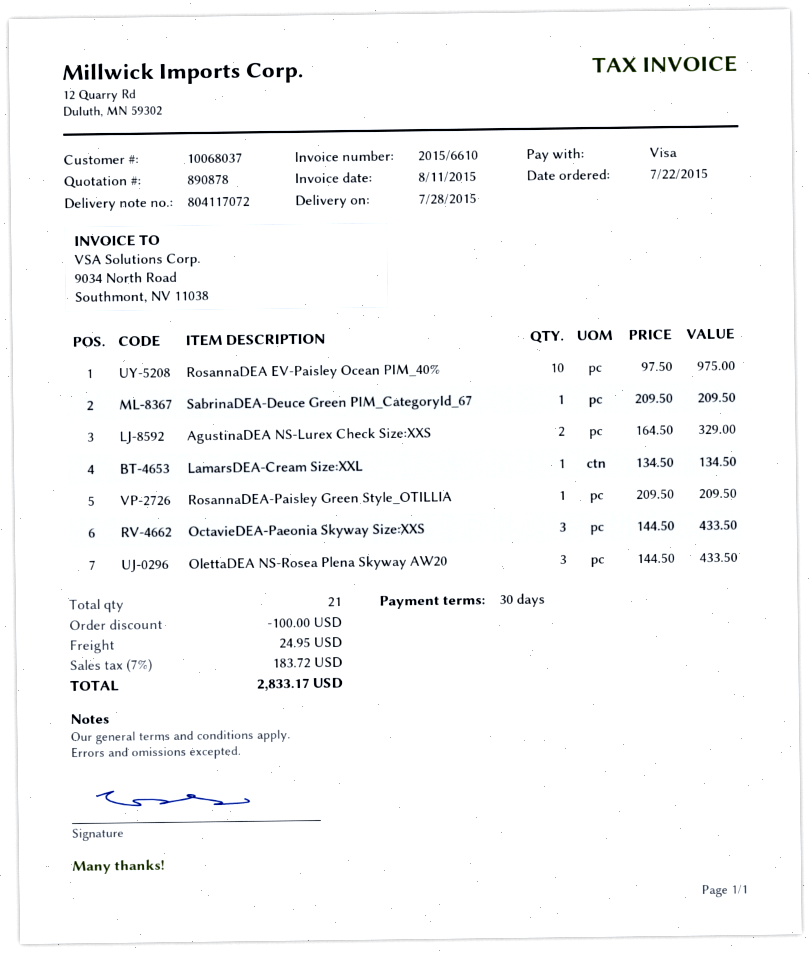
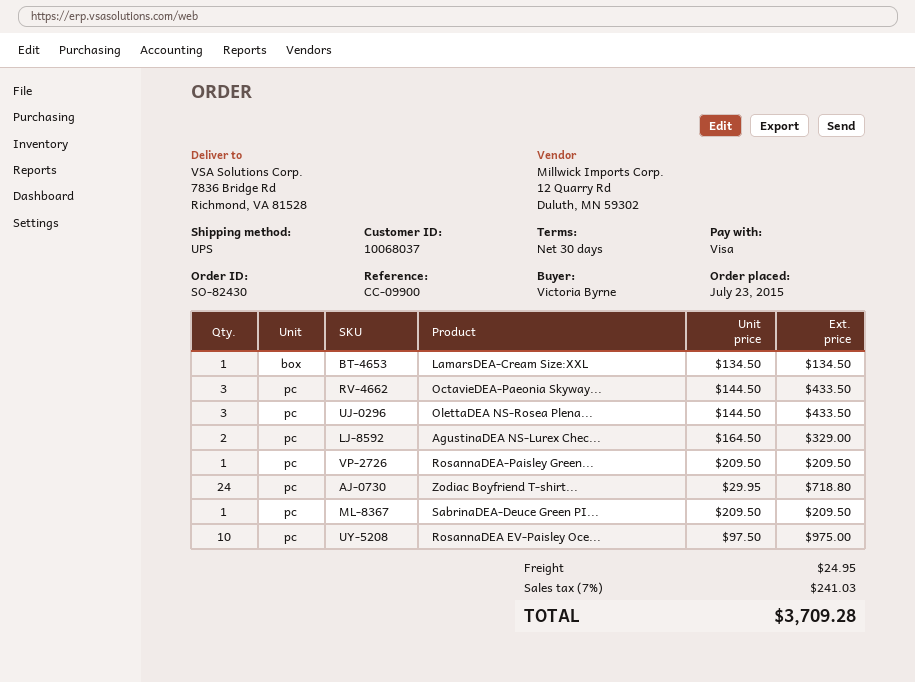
order date: 2015-07-22 -> 2015-07-23
Zodiac Boyfriend T-shirt...: none -> 24 x 29.95 = 718.80
discount: 100.00 -> none
tax: 7% = 183.72 -> 7% = 241.03
total: 2833.17 -> 3709.28

